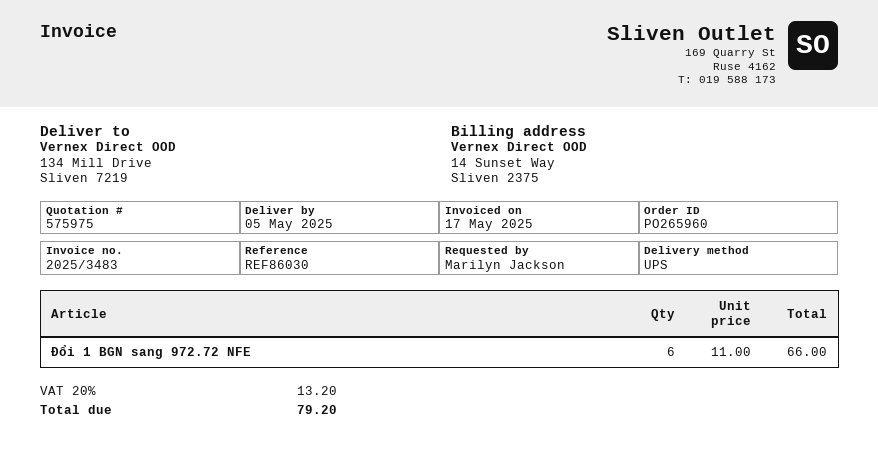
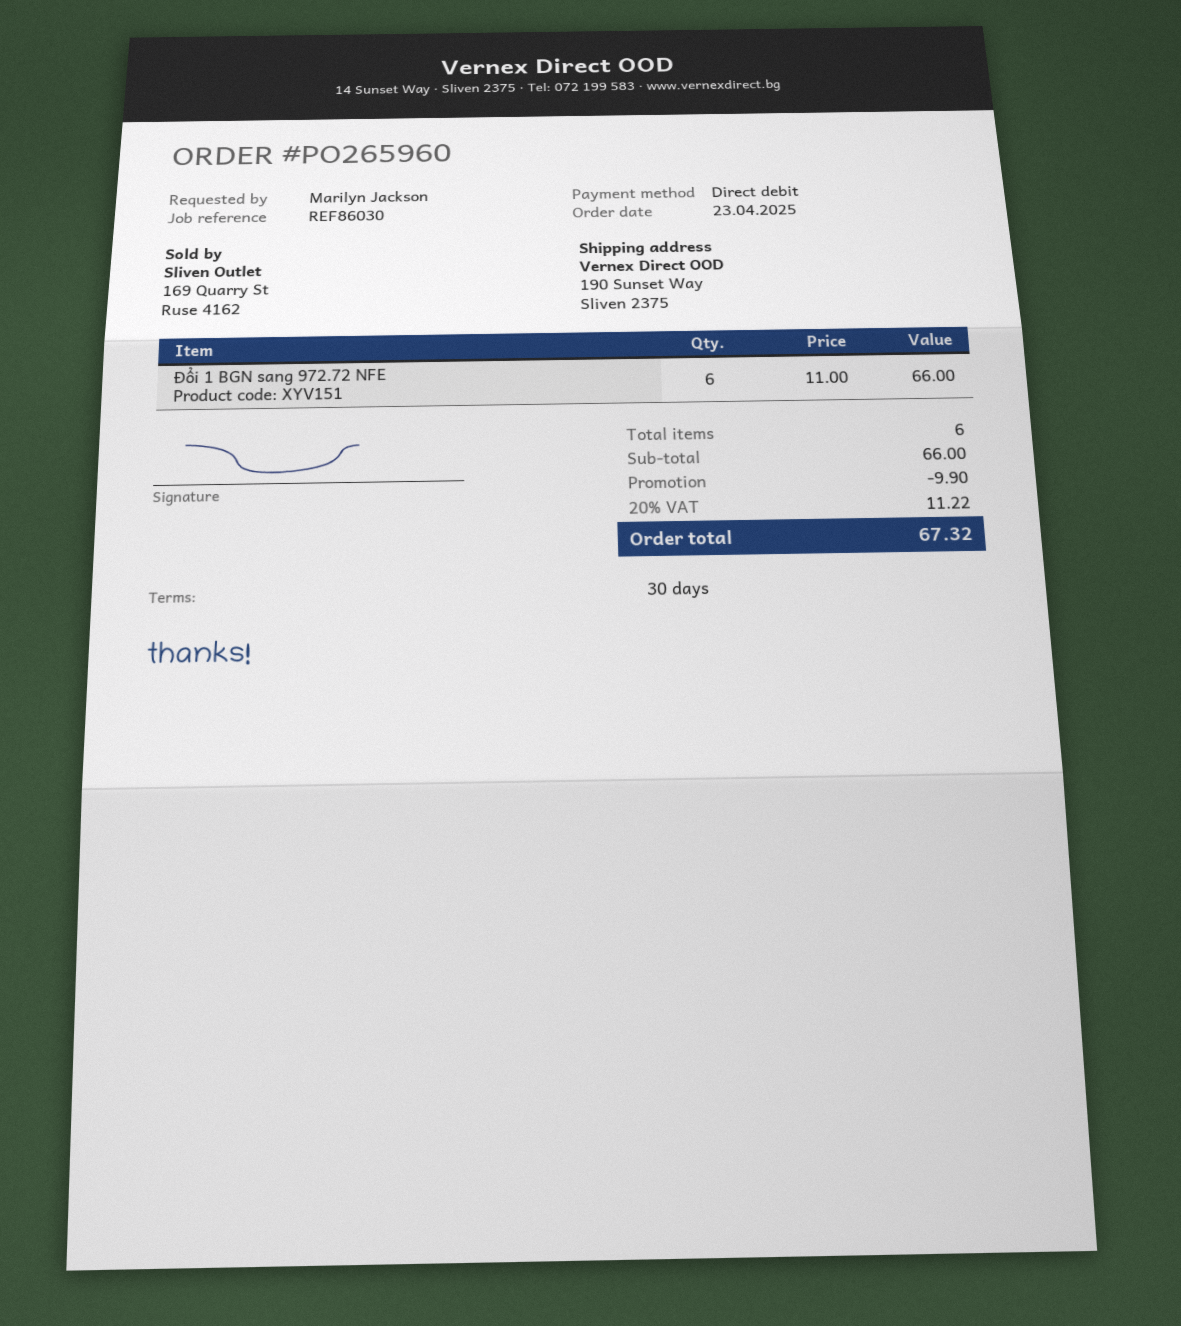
ship to: 134 Mill Drive, Sliven 7219 -> 190 Sunset Way, Sliven 2375
discount: none -> 9.90
tax: 20% = 13.20 -> 20% = 11.22
total: 79.20 -> 67.32

